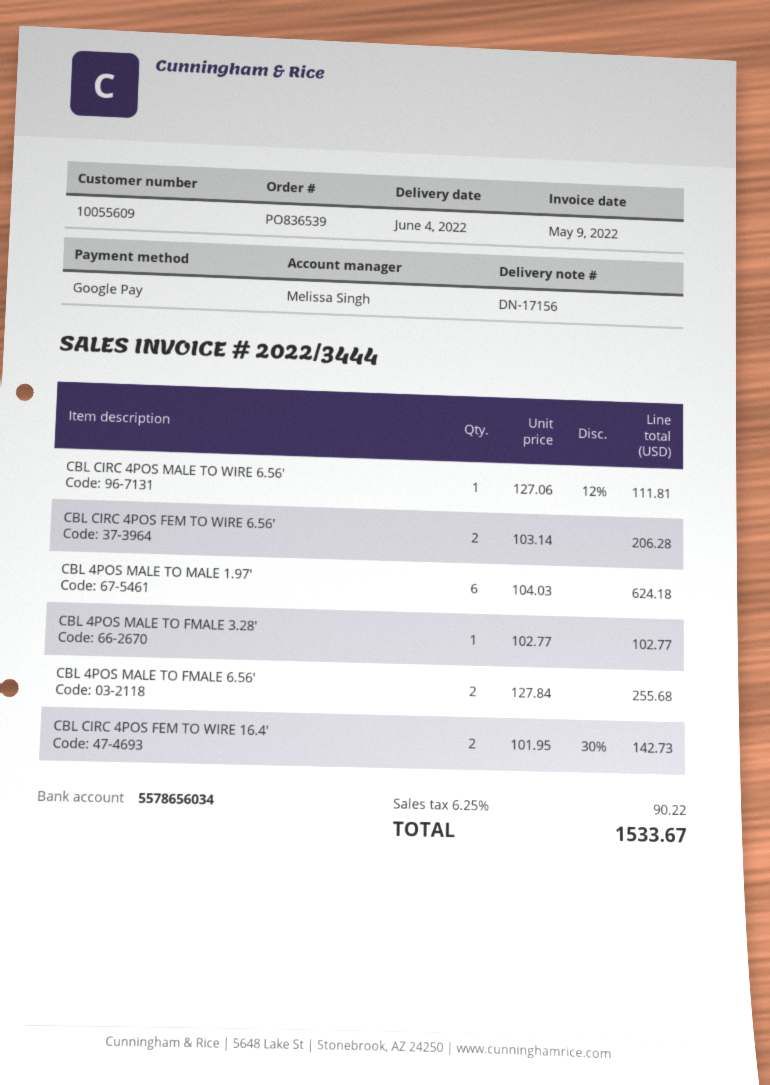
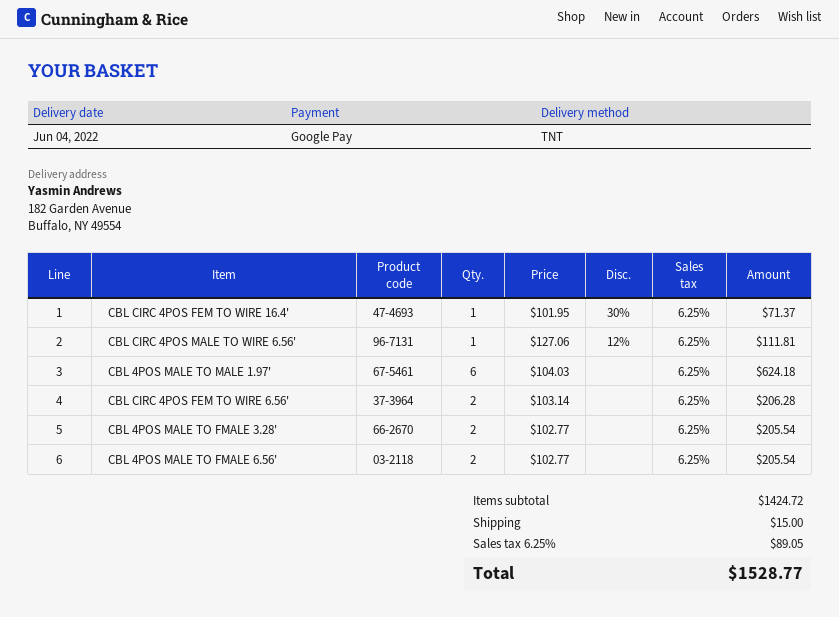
CBL 4POS MALE TO FMALE 3.28': 1 x 102.77 = 102.77 -> 2 x 102.77 = 205.54
CBL 4POS MALE TO FMALE 6.56': 2 x 127.84 = 255.68 -> 2 x 102.77 = 205.54
CBL CIRC 4POS FEM TO WIRE 16.4': 2 x 101.95 - 30% = 142.73 -> 1 x 101.95 - 30% = 71.37
shipping: none -> 15.00
tax: 6.25% = 90.22 -> 6.25% = 89.05
total: 1533.67 -> 1528.77

